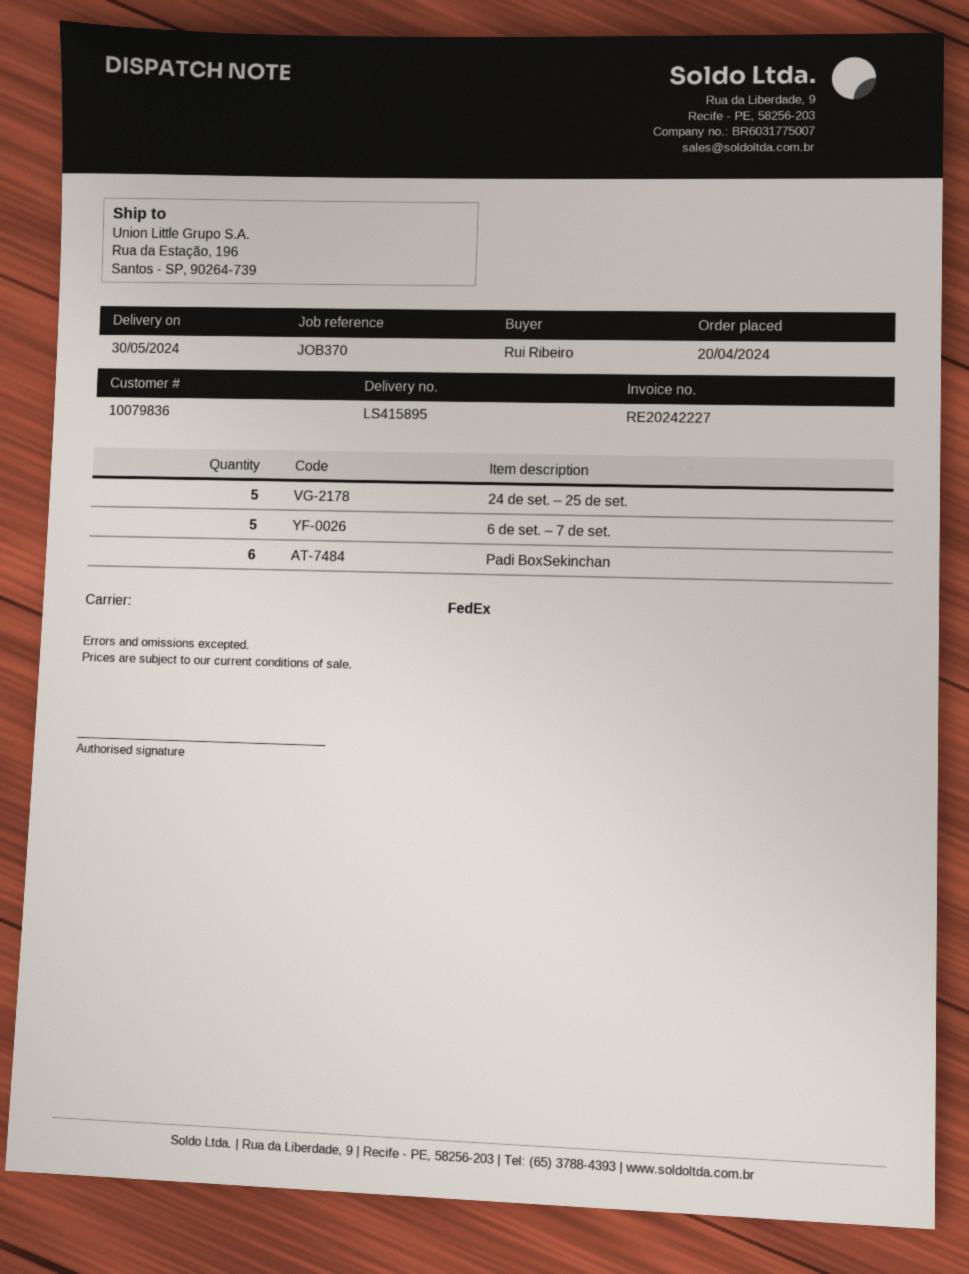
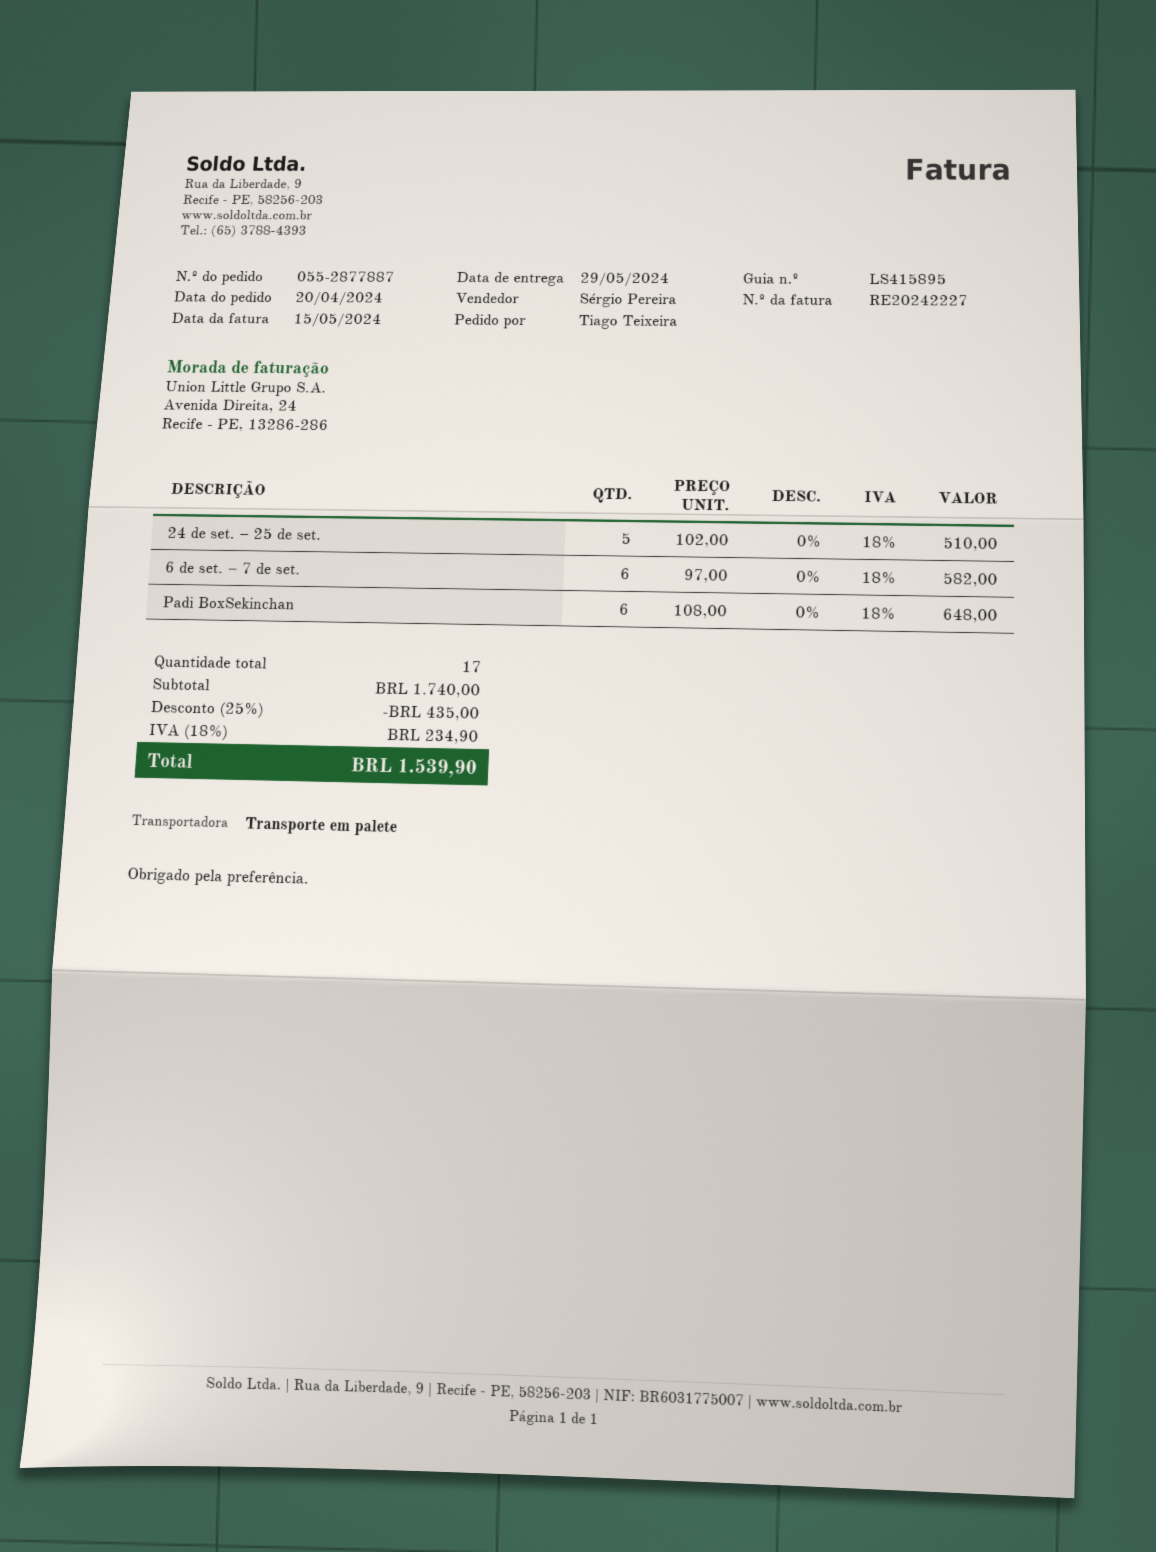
delivery date: 2024-05-30 -> 2024-05-29
ordered by: Rui Ribeiro -> Tiago Teixeira
shipping method: FedEx -> pallet freight
6 de set. – 7 de set.: 5 -> 6

